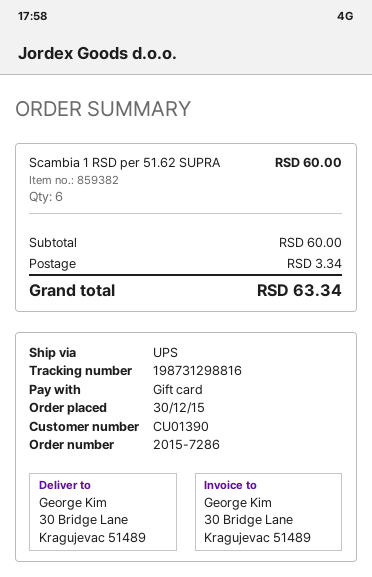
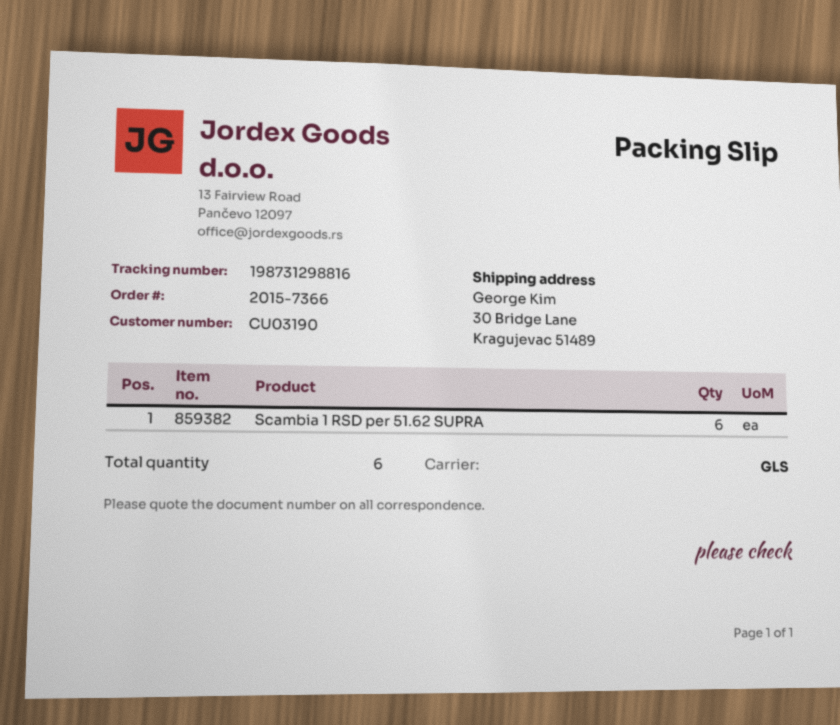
order number: 2015-7286 -> 2015-7366
customer number: CU01390 -> CU03190
shipping method: UPS -> GLS

